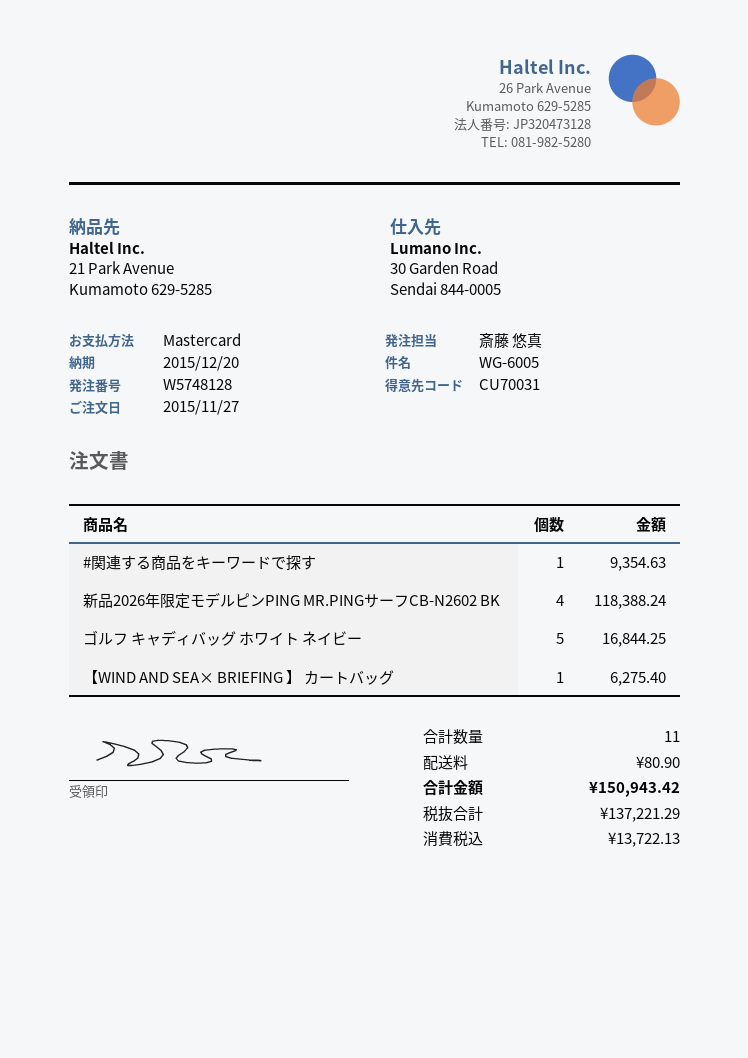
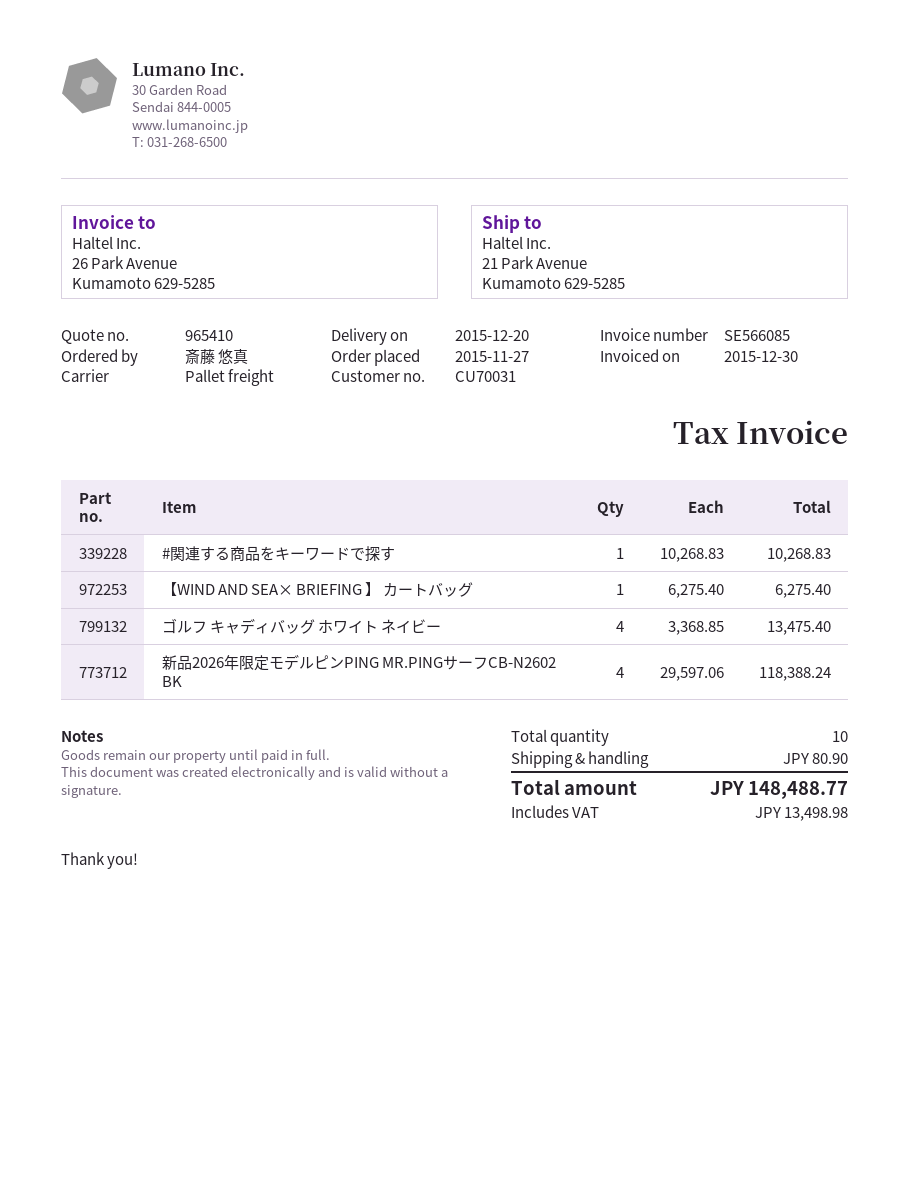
#関連する商品をキーワードで探す: 1 for 9354.63 -> 1 for 10268.83
ゴルフ キャディバッグ ホワイト ネイビー: 5 for 16844.25 -> 4 for 13475.40
total quantity: 11 -> 10
tax: 13722.13 -> 13498.98
total: 150943.42 -> 148488.77

